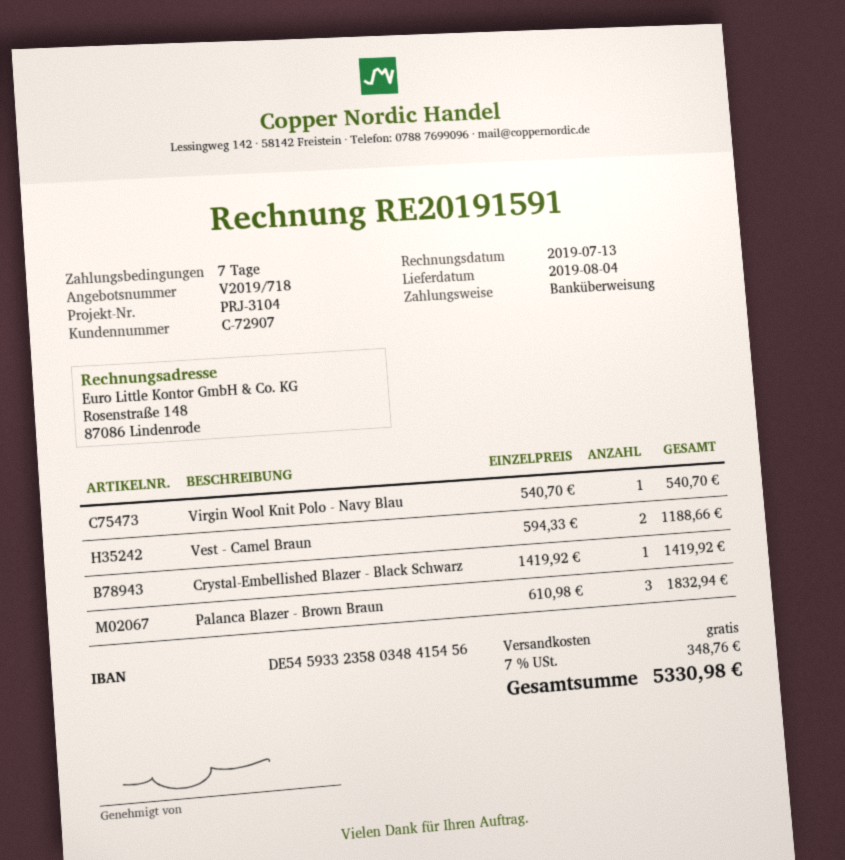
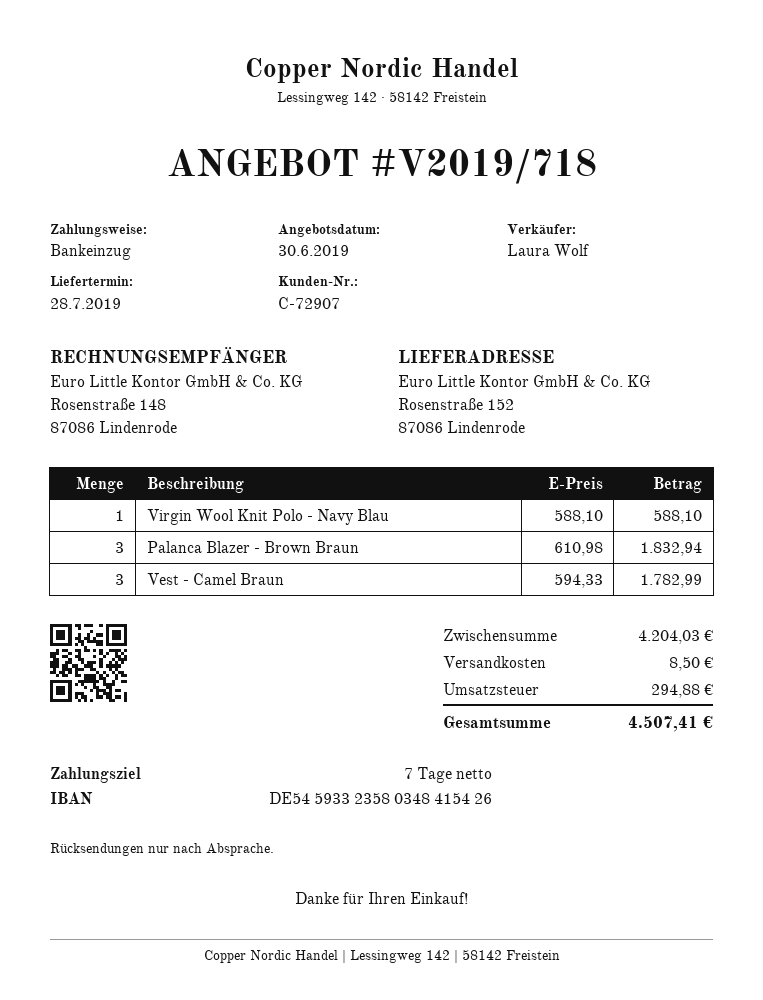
delivery date: 2019-08-04 -> 2019-07-28
payment method: bank transfer -> direct debit
bank account: DE54593323580348415456 -> DE54593323580348415426
Virgin Wool Knit Polo - Navy Blau: 1 x 540.70 = 540.70 -> 1 x 588.10 = 588.10
Vest - Camel Braun: 2 x 594.33 = 1188.66 -> 3 x 594.33 = 1782.99
Crystal-Embellished Blazer - Black Schwarz: 1 x 1419.92 = 1419.92 -> none
shipping: 0.00 -> 8.50
tax: 348.76 -> 294.88
total: 5330.98 -> 4507.41

